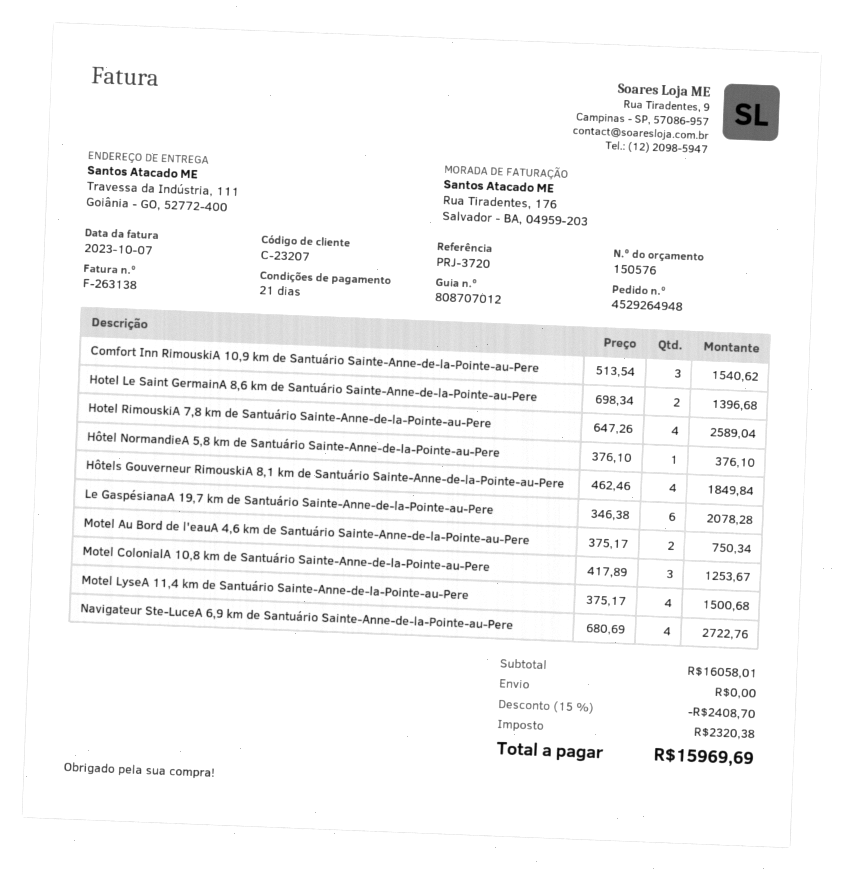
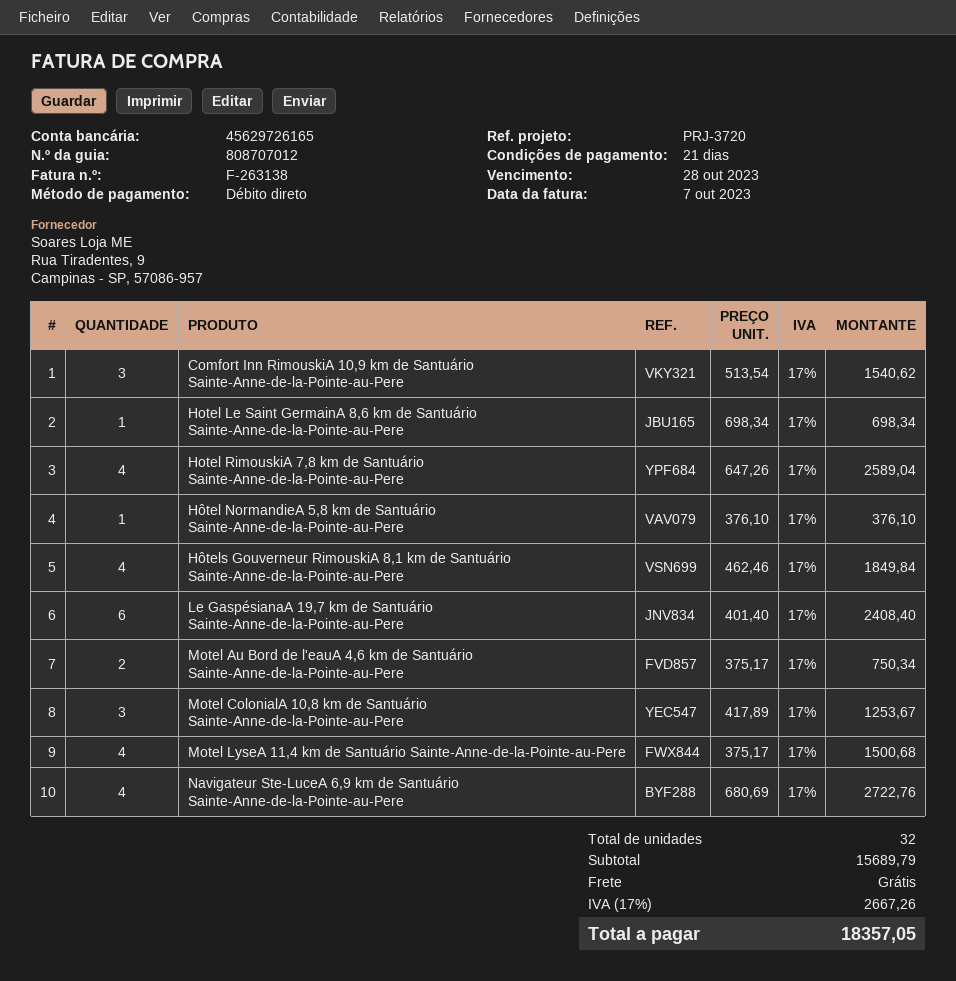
Hotel Le Saint GermainA 8,6 km de Santuário Sainte-Anne-de-la-Pointe-au-Pere: 2 x 698.34 = 1396.68 -> 1 x 698.34 = 698.34
Le GaspésianaA 19,7 km de Santuário Sainte-Anne-de-la-Pointe-au-Pere: 6 x 346.38 = 2078.28 -> 6 x 401.40 = 2408.40
subtotal: 16058.01 -> 15689.79
discount: 15% = 2408.70 -> none
tax: 2320.38 -> 2667.26
total: 15969.69 -> 18357.05

